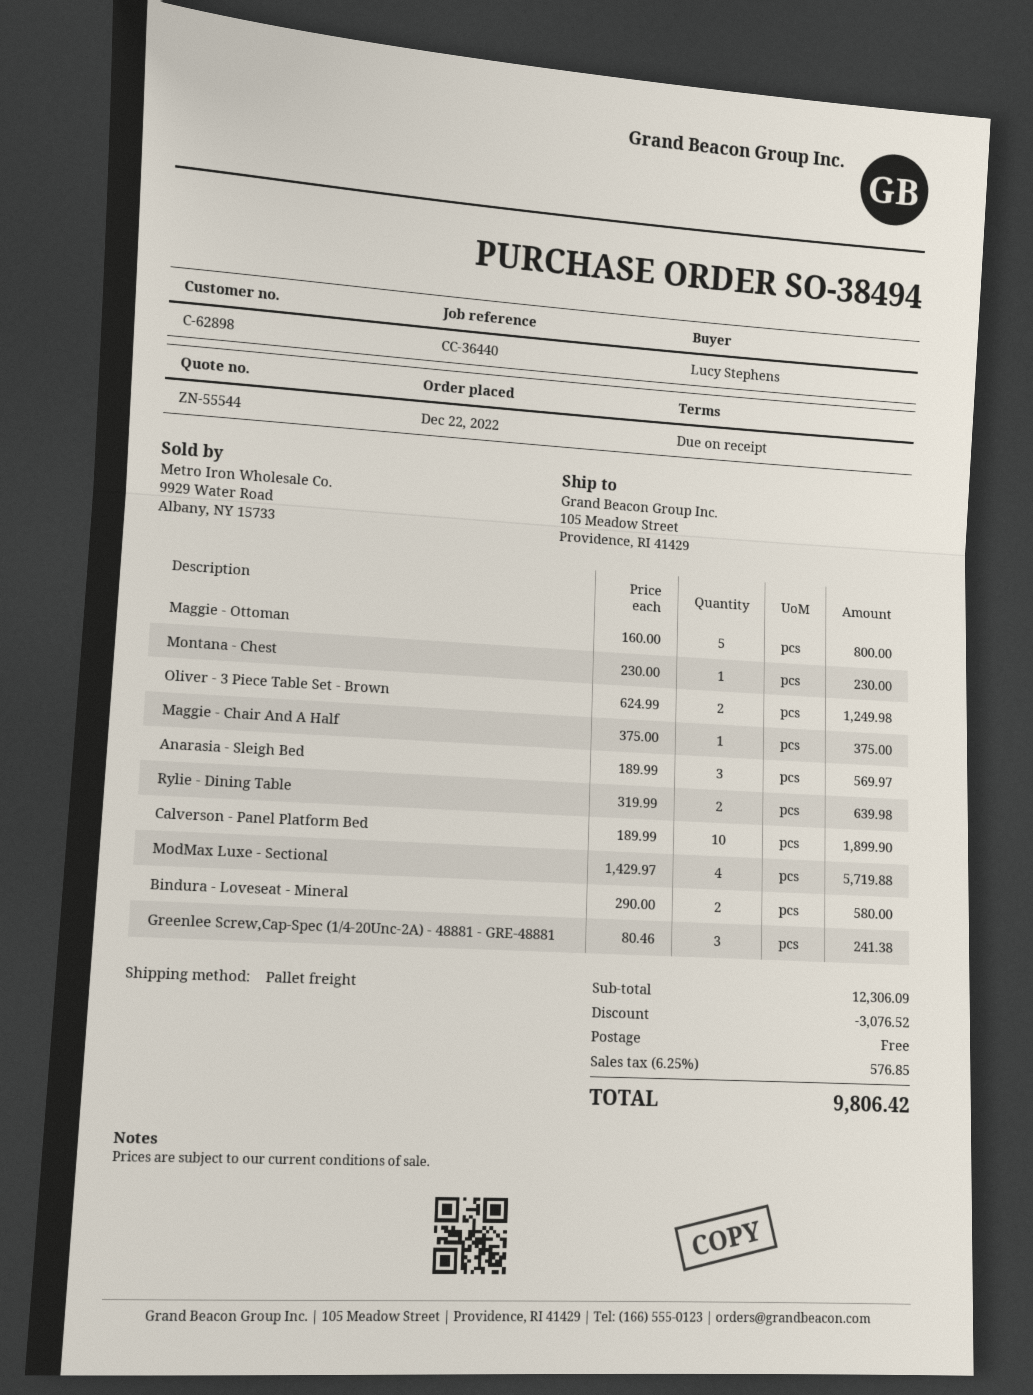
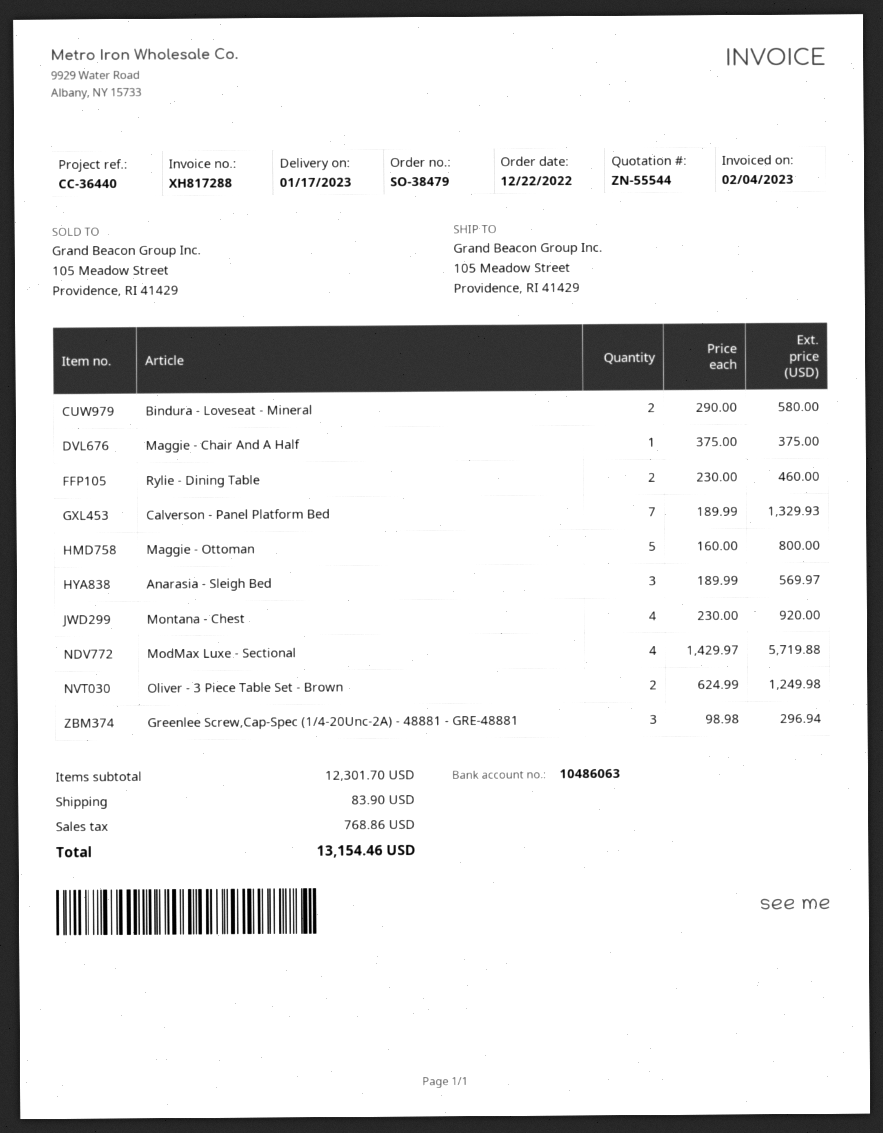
order number: SO-38494 -> SO-38479
Montana - Chest: 1 x 230.00 = 230.00 -> 4 x 230.00 = 920.00
Rylie - Dining Table: 2 x 319.99 = 639.98 -> 2 x 230.00 = 460.00
Calverson - Panel Platform Bed: 10 x 189.99 = 1899.90 -> 7 x 189.99 = 1329.93
Greenlee Screw,Cap-Spec (1/4-20Unc-2A) - 48881 - GRE-48881: 3 x 80.46 = 241.38 -> 3 x 98.98 = 296.94
subtotal: 12306.09 -> 12301.70
discount: 3076.52 -> none
shipping: 0.00 -> 83.90
tax: 576.85 -> 768.86
total: 9806.42 -> 13154.46

